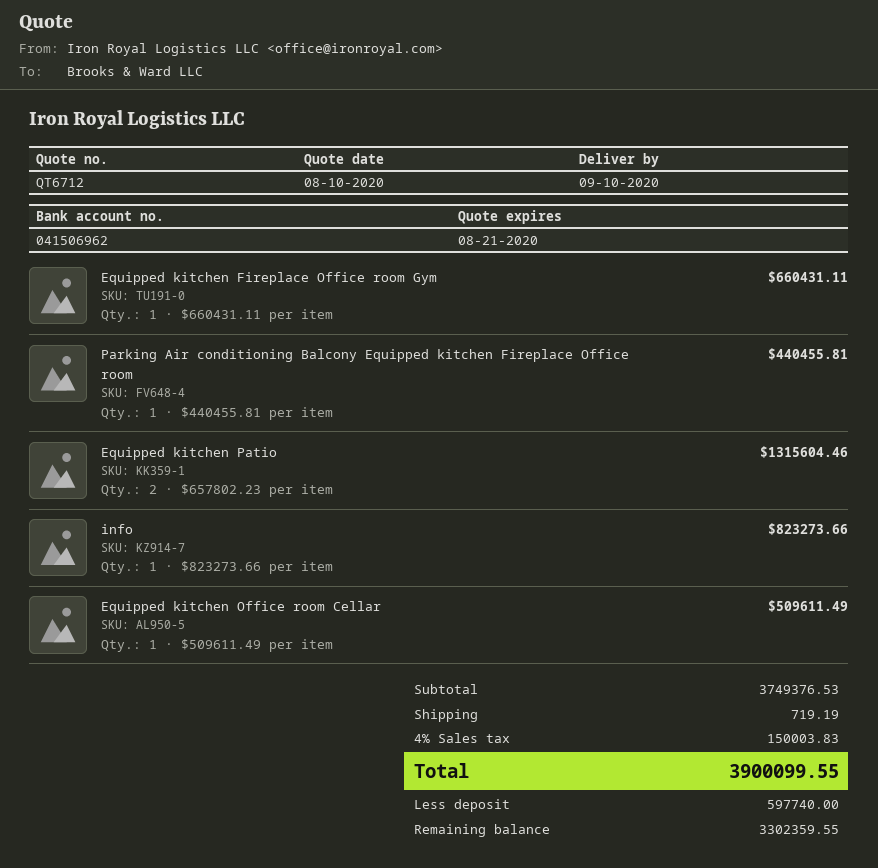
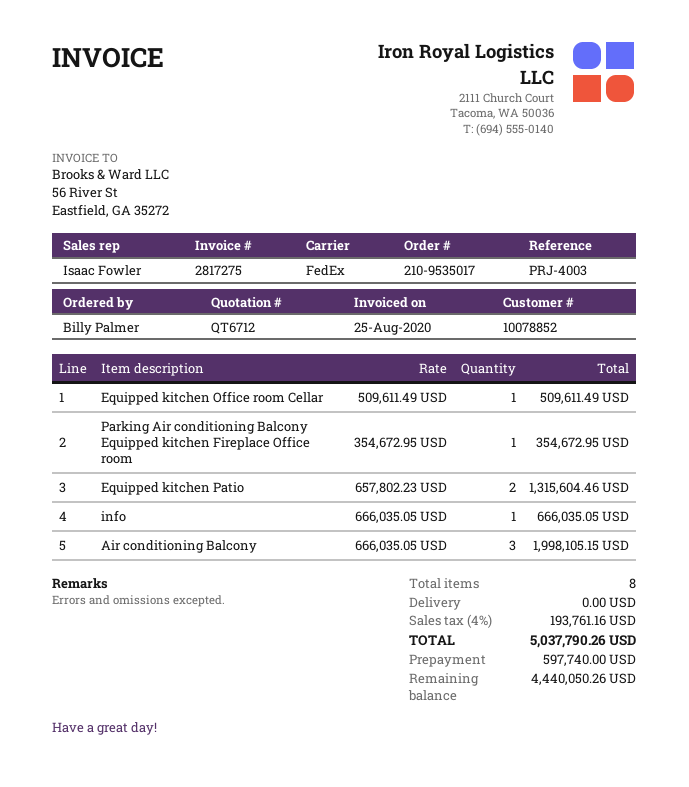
Equipped kitchen Fireplace Office room Gym: 1 x 660431.11 = 660431.11 -> none
Parking Air conditioning Balcony Equipped kitchen Fireplace Office room: 1 x 440455.81 = 440455.81 -> 1 x 354672.95 = 354672.95
info: 1 x 823273.66 = 823273.66 -> 1 x 666035.05 = 666035.05
Air conditioning Balcony: none -> 3 x 666035.05 = 1998105.15
shipping: 719.19 -> 0.00
tax: 4% = 150003.83 -> 4% = 193761.16
total: 3900099.55 -> 5037790.26
balance: 3302359.55 -> 4440050.26

